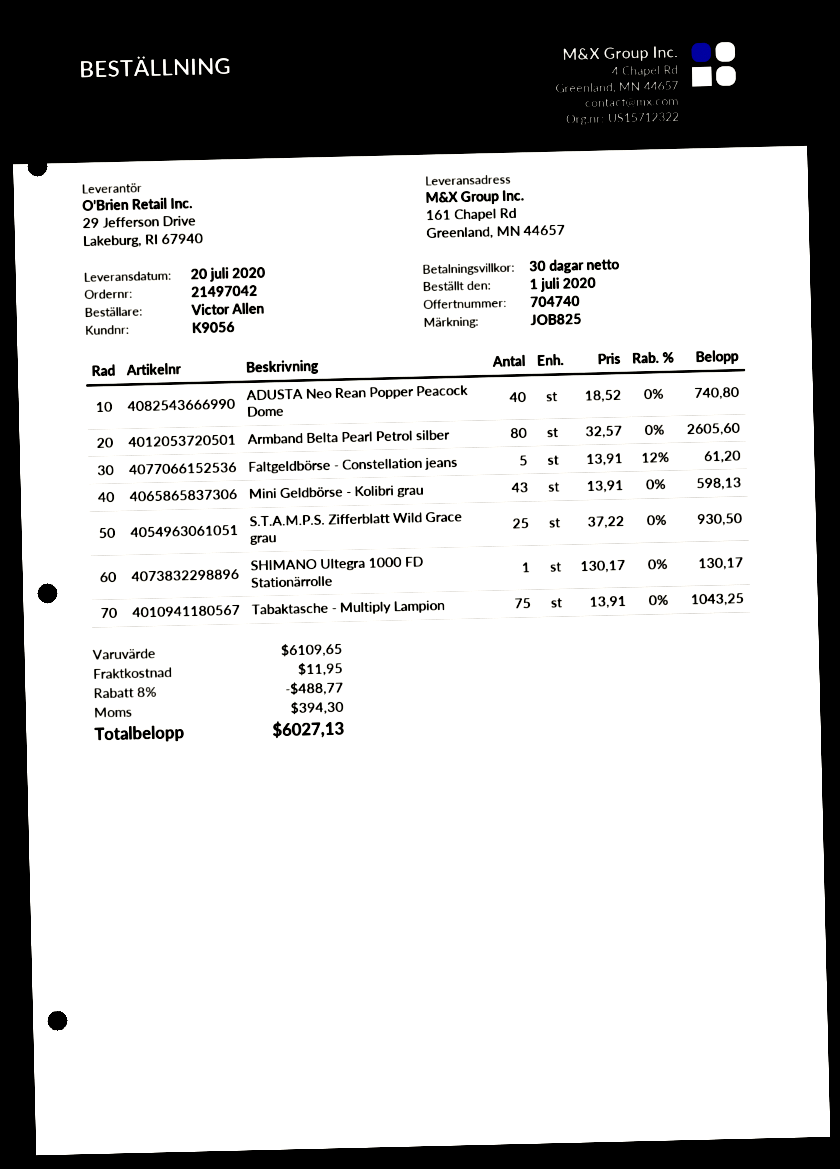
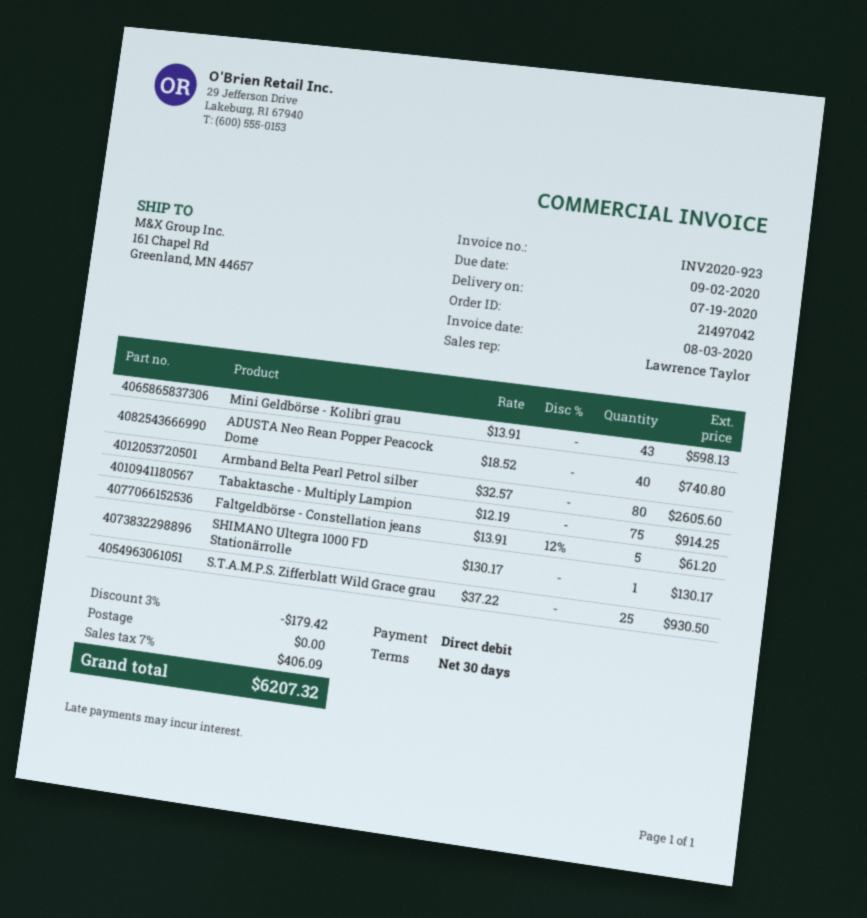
delivery date: 2020-07-20 -> 2020-07-19
Tabaktasche - Multiply Lampion: 75 x 13.91 = 1043.25 -> 75 x 12.19 = 914.25
discount: 8% = 488.77 -> 3% = 179.42
shipping: 11.95 -> 0.00
tax: 394.30 -> 406.09
total: 6027.13 -> 6207.32

